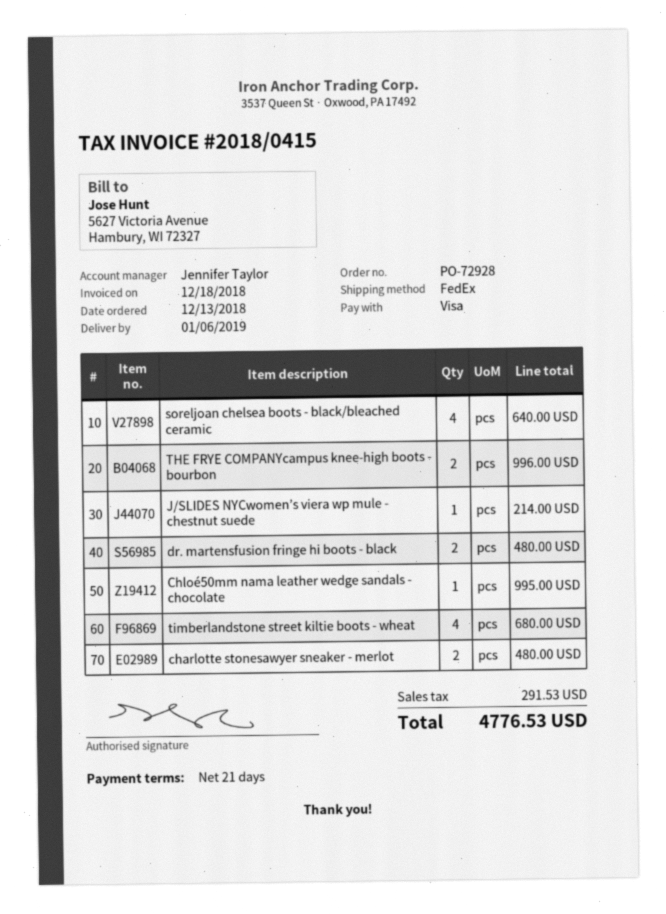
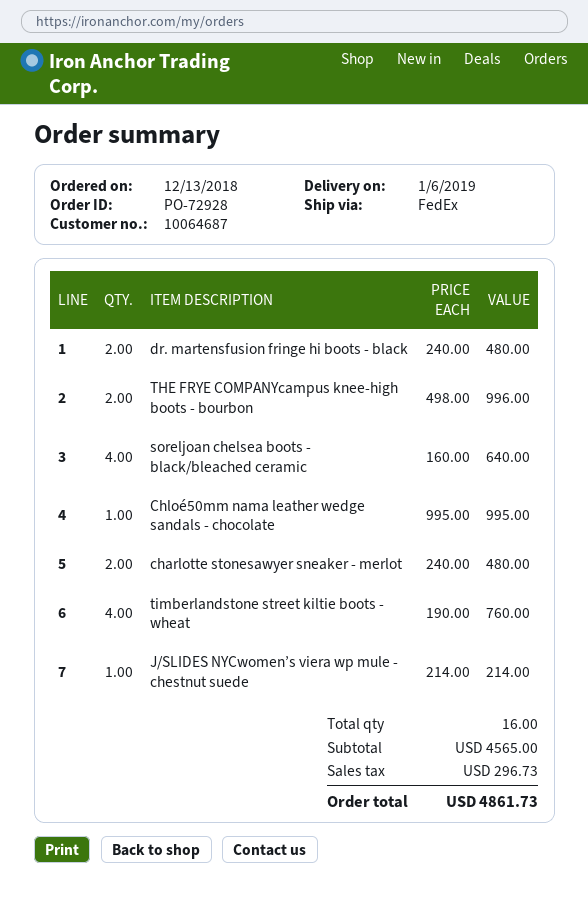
timberlandstone street kiltie boots - wheat: 4 for 680.00 -> 4 for 760.00
tax: 291.53 -> 296.73
total: 4776.53 -> 4861.73

